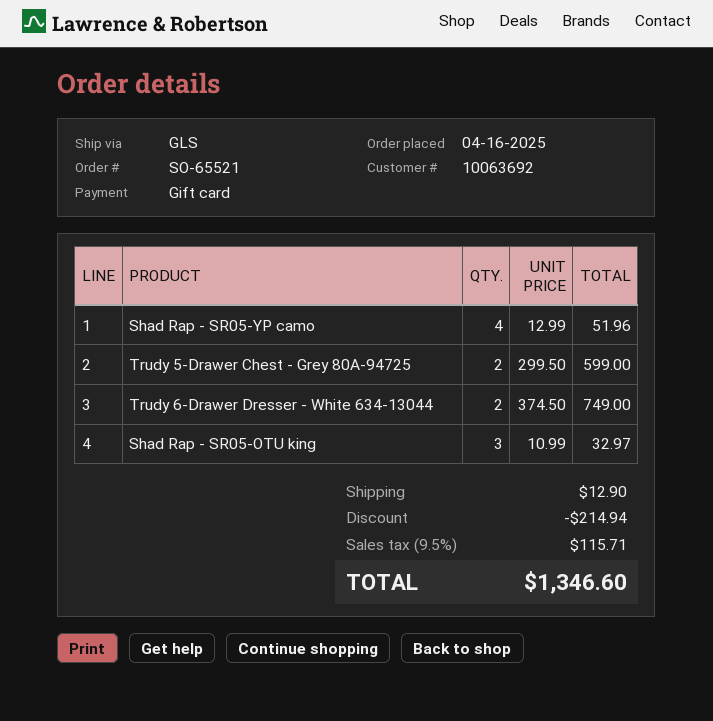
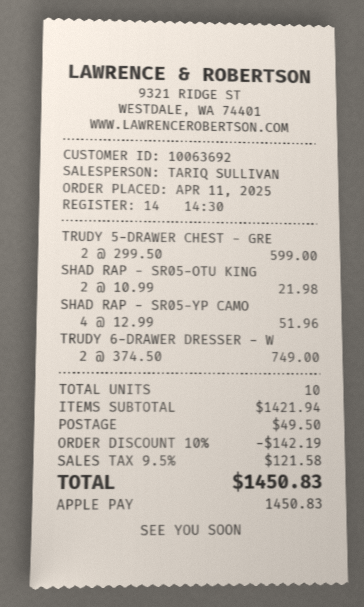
order date: 2025-04-16 -> 2025-04-11
payment method: gift card -> Apple Pay
Shad Rap - SR05-OTU king: 3 x 10.99 = 32.97 -> 2 x 10.99 = 21.98
discount: 214.94 -> 142.19
shipping: 12.90 -> 49.50
tax: 9.5% = 115.71 -> 9.5% = 121.58
total: 1346.60 -> 1450.83

